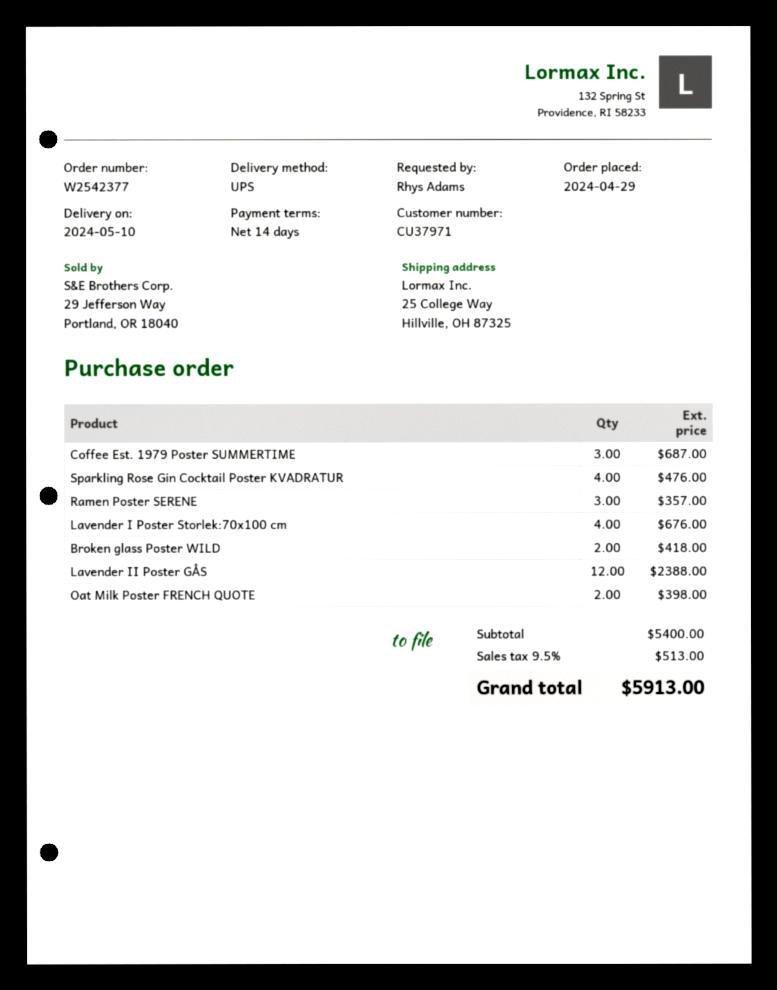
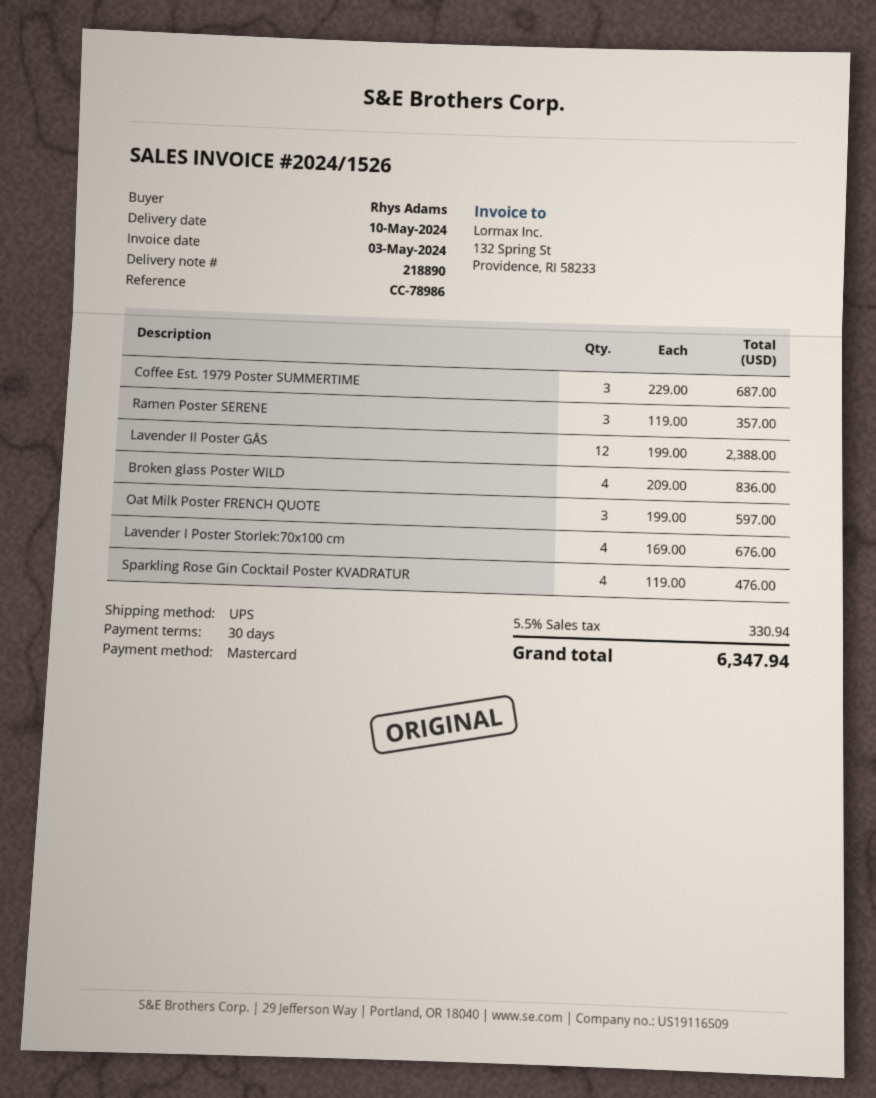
payment terms: 14 days -> 30 days
Broken glass Poster WILD: 2 for 418.00 -> 4 for 836.00
Oat Milk Poster FRENCH QUOTE: 2 for 398.00 -> 3 for 597.00
tax: 9.5% = 513.00 -> 5.5% = 330.94
total: 5913.00 -> 6347.94

